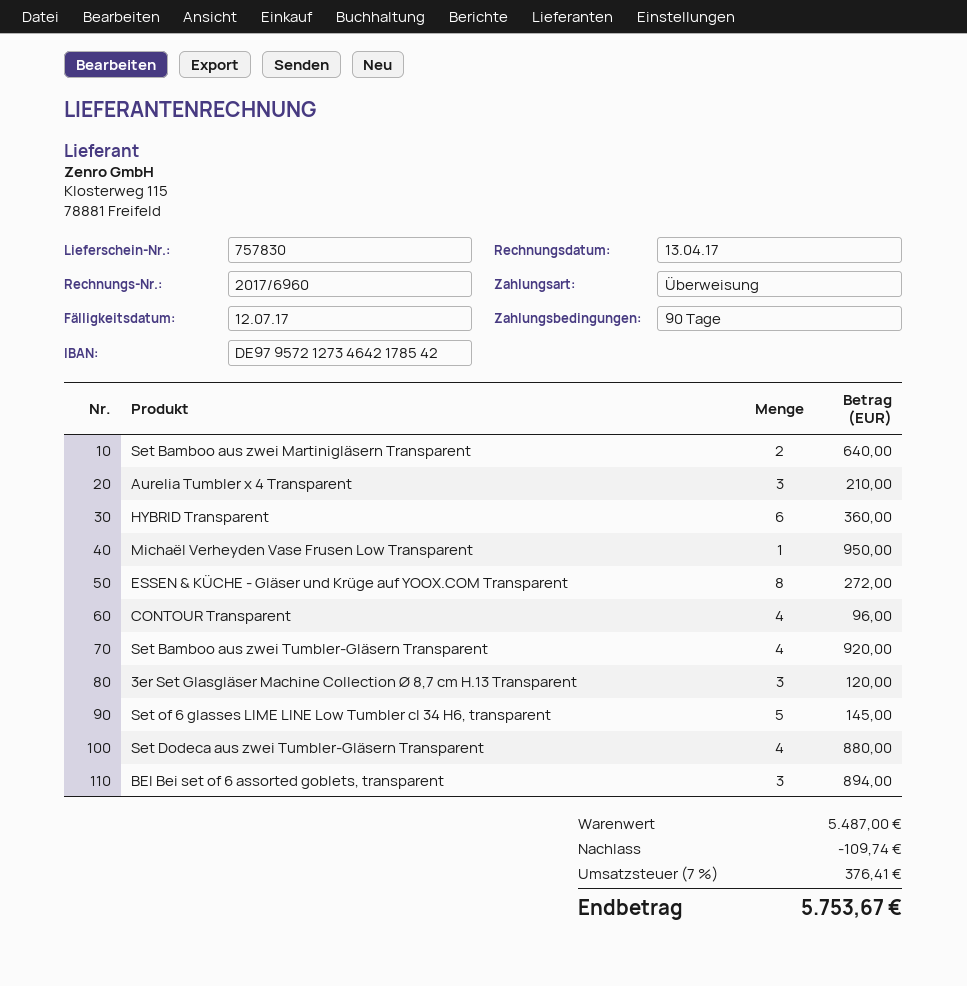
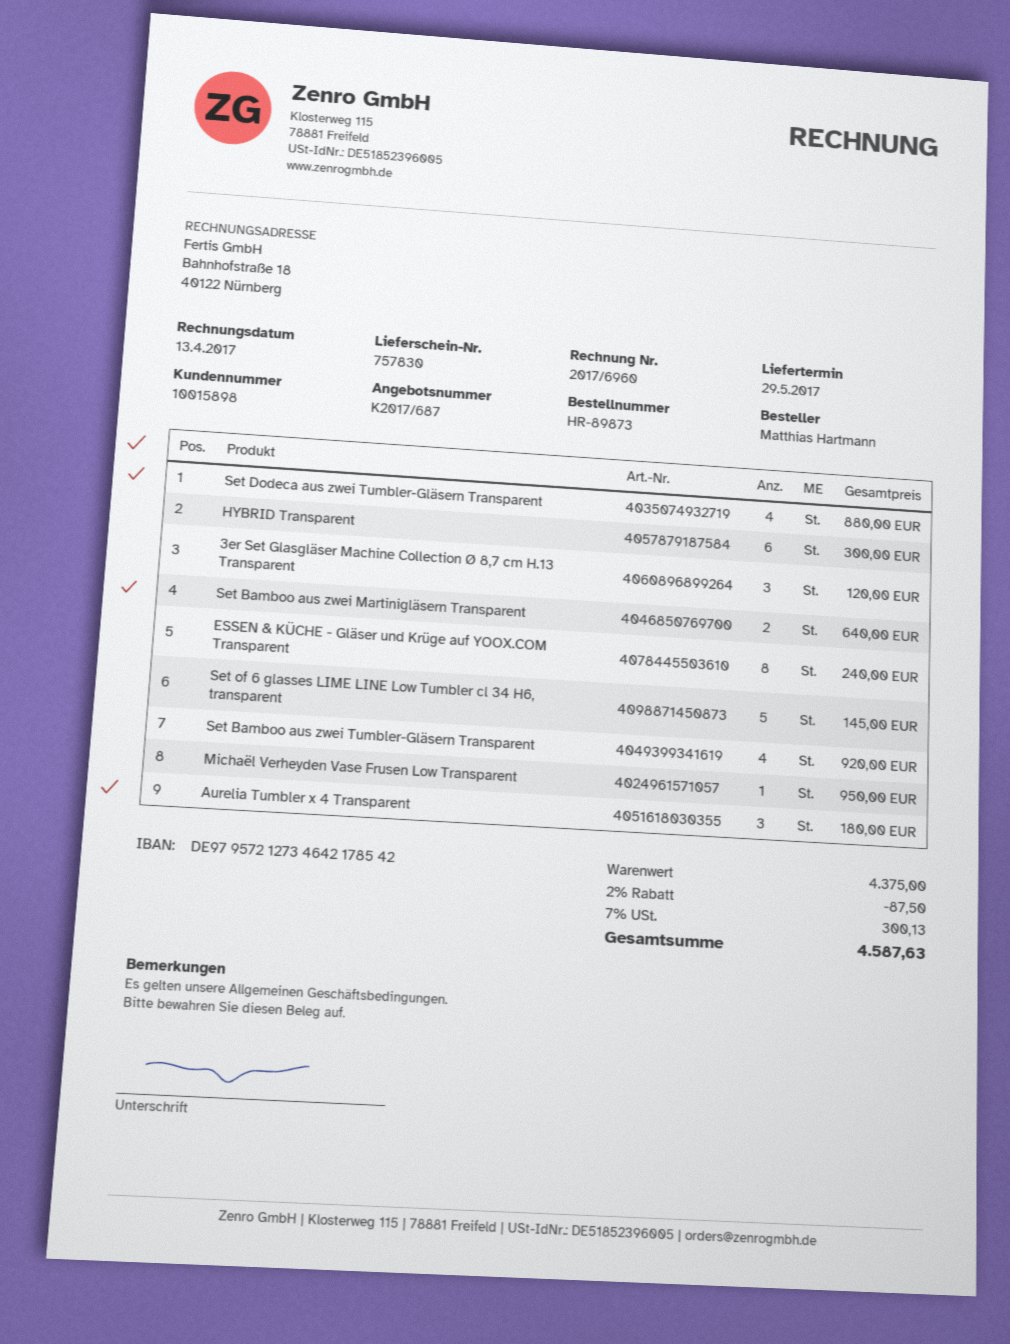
Aurelia Tumbler x 4 Transparent: 3 for 210.00 -> 3 for 180.00
HYBRID Transparent: 6 for 360.00 -> 6 for 300.00
ESSEN & KÜCHE - Gläser und Krüge auf YOOX.COM Transparent: 8 for 272.00 -> 8 for 240.00
CONTOUR Transparent: 4 for 96.00 -> none
BEI Bei set of 6 assorted goblets, transparent: 3 for 894.00 -> none
subtotal: 5487.00 -> 4375.00
discount: 109.74 -> 87.50
tax: 7% = 376.41 -> 7% = 300.13
total: 5753.67 -> 4587.63

